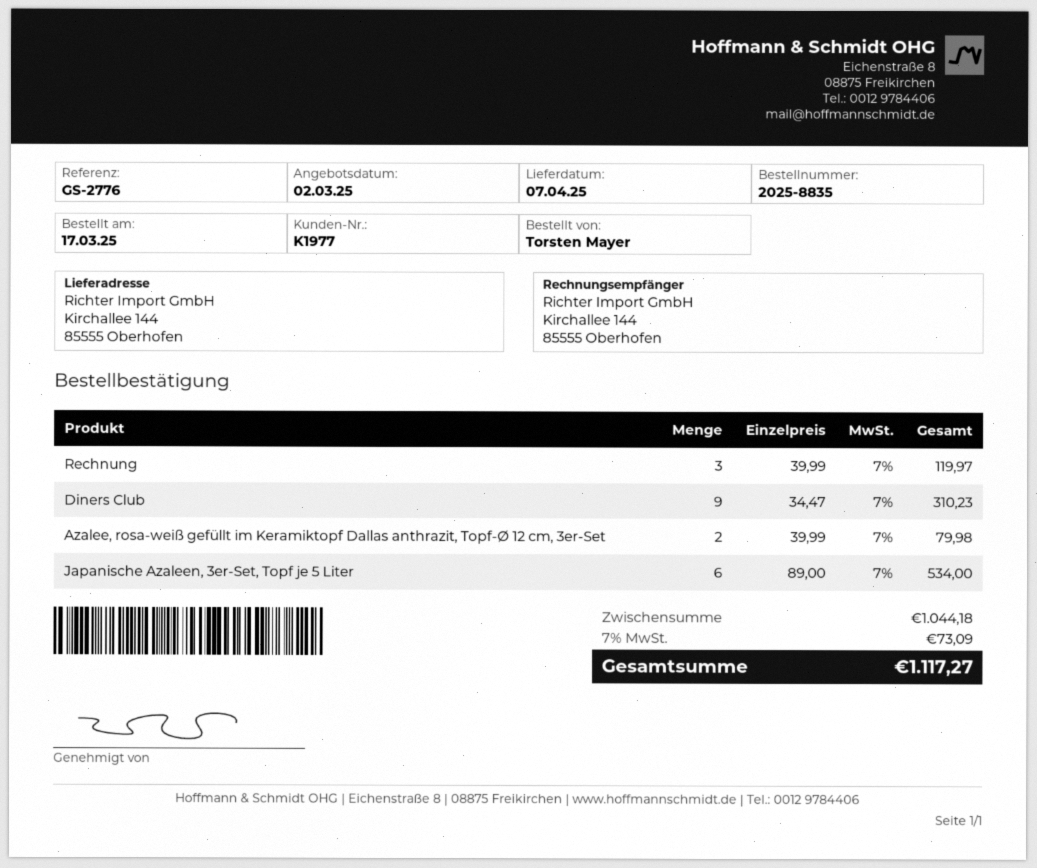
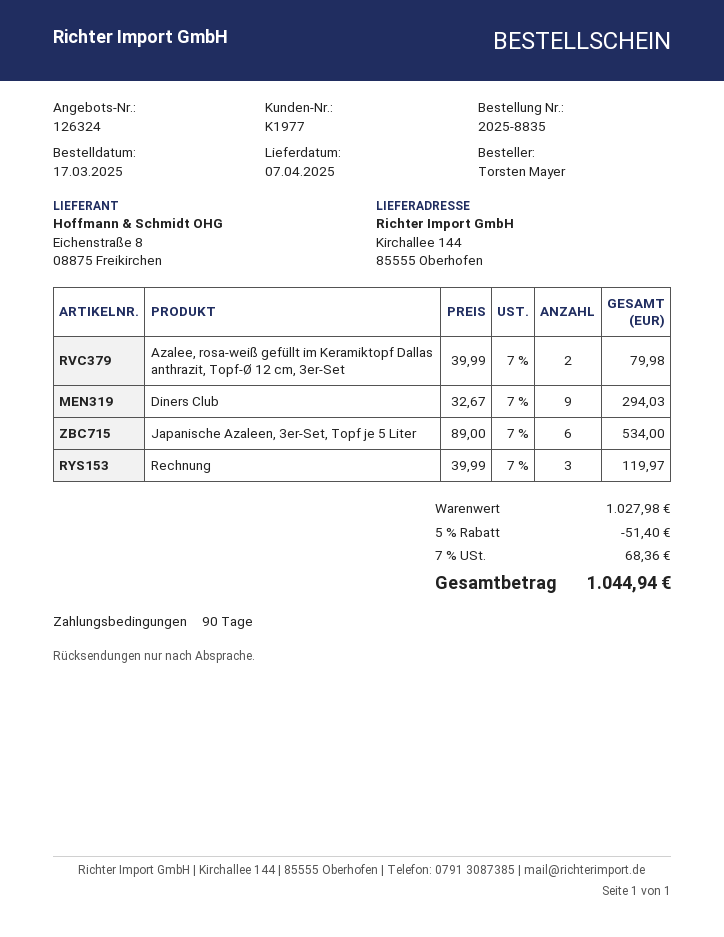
Diners Club: 9 x 34.47 = 310.23 -> 9 x 32.67 = 294.03
subtotal: 1044.18 -> 1027.98
discount: none -> 5% = 51.40
tax: 7% = 73.09 -> 7% = 68.36
total: 1117.27 -> 1044.94

